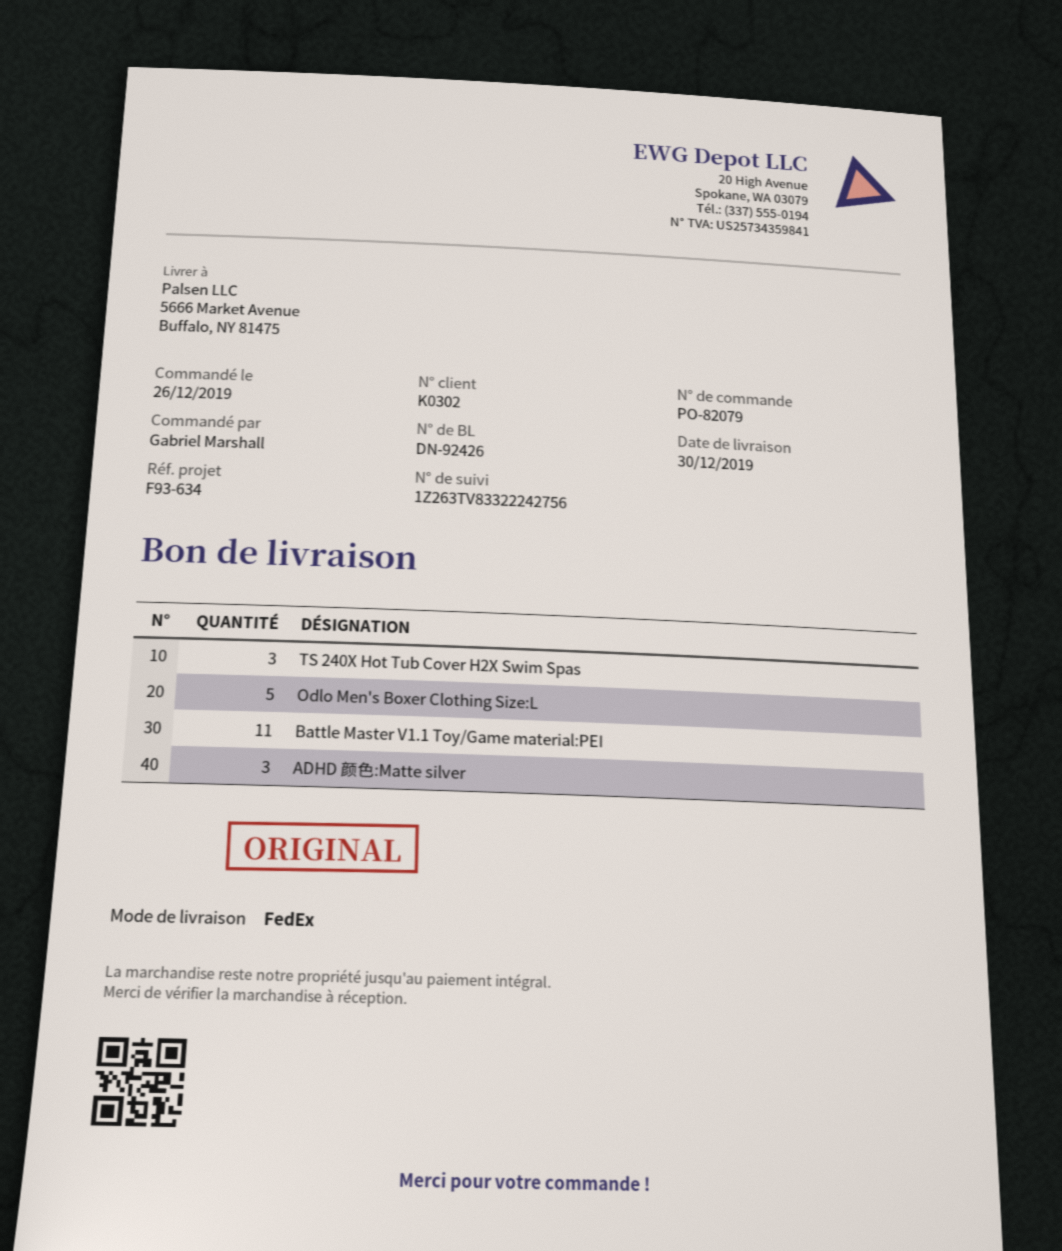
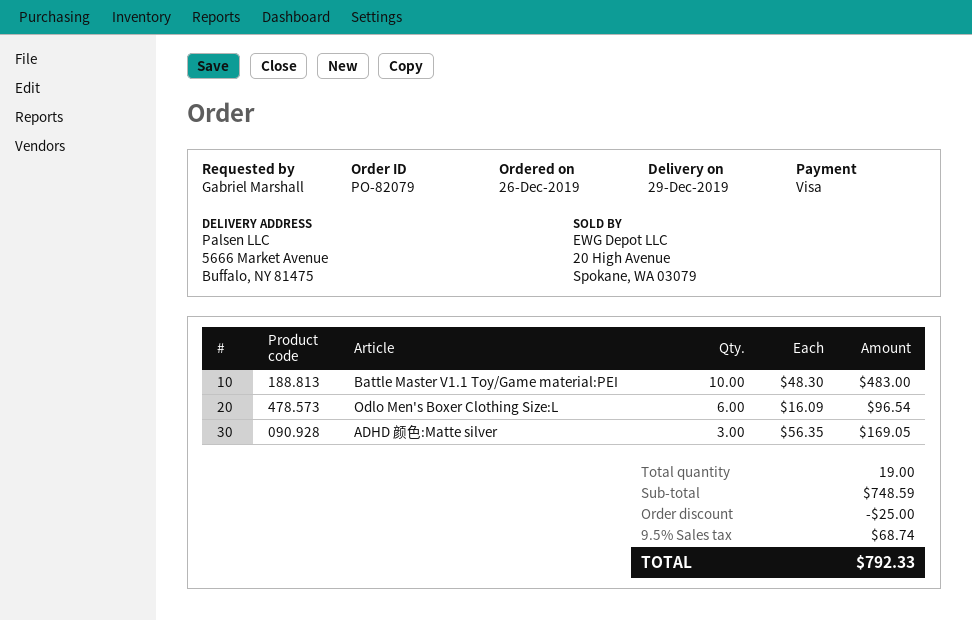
delivery date: 2019-12-30 -> 2019-12-29
TS 240X Hot Tub Cover H2X Swim Spas: 3 -> none
Odlo Men's Boxer Clothing Size:L: 5 -> 6
Battle Master V1.1 Toy/Game material:PEI: 11 -> 10

